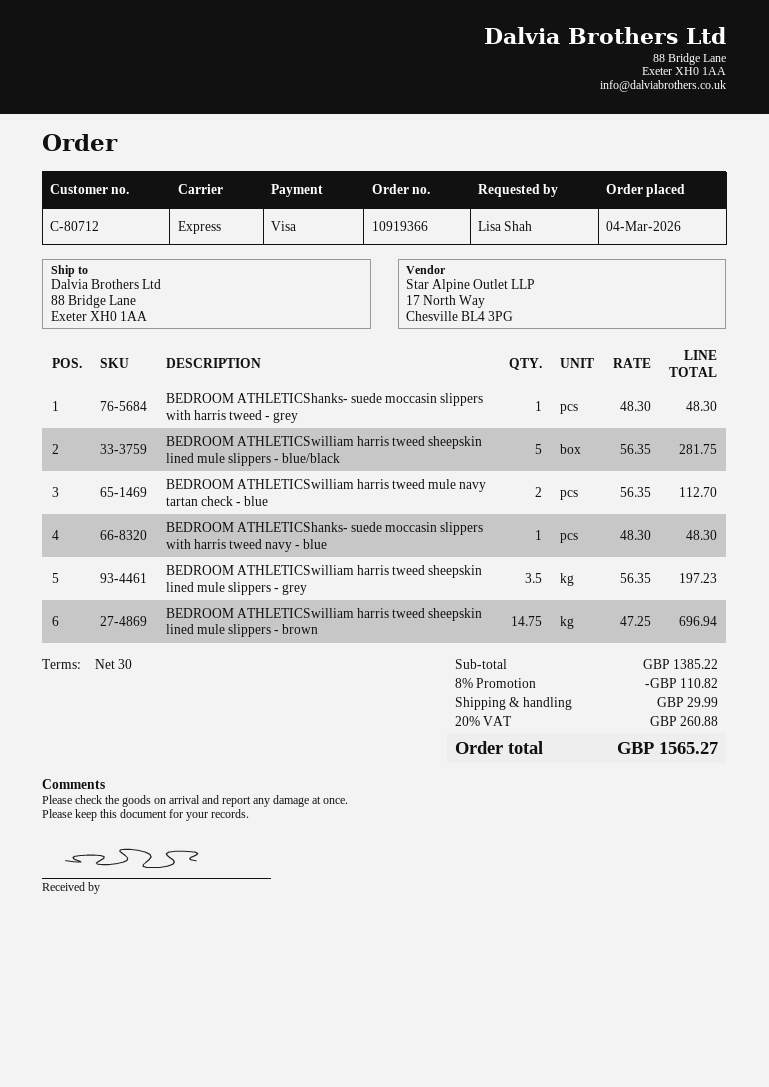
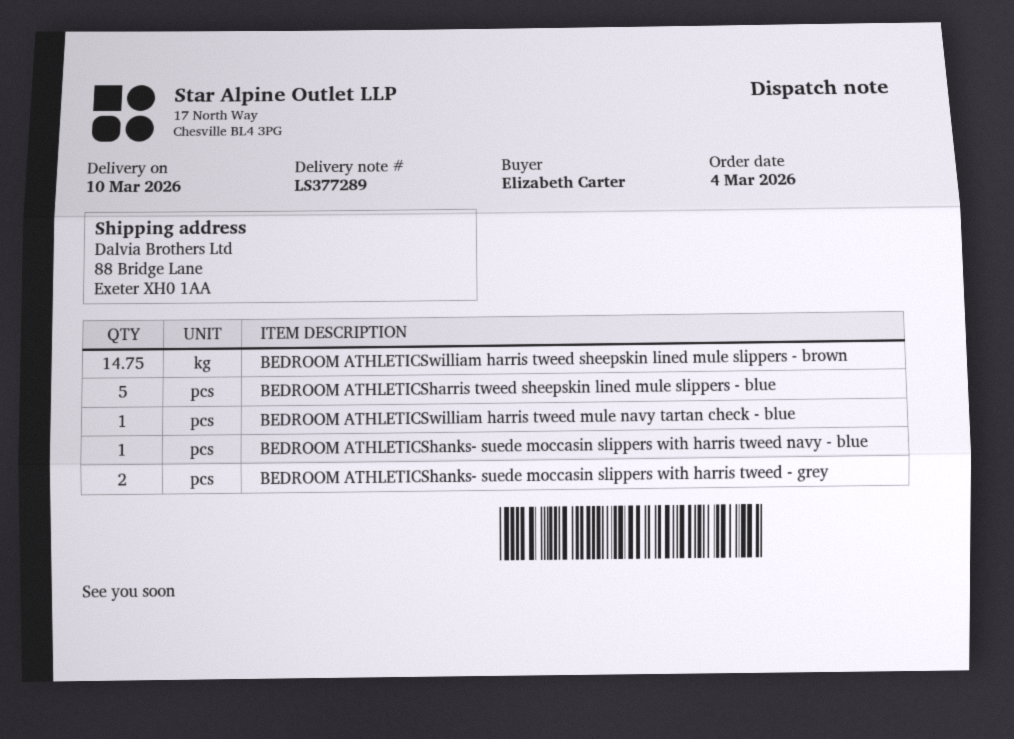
ordered by: Lisa Shah -> Elizabeth Carter
BEDROOM ATHLETICShanks- suede moccasin slippers with harris tweed - grey: 1 -> 2
BEDROOM ATHLETICSwilliam harris tweed sheepskin lined mule slippers - blue/black: 5 -> none
BEDROOM ATHLETICSwilliam harris tweed mule navy tartan check - blue: 2 -> 1
BEDROOM ATHLETICSwilliam harris tweed sheepskin lined mule slippers - grey: 3.5 -> none
BEDROOM ATHLETICSharris tweed sheepskin lined mule slippers - blue: none -> 5

